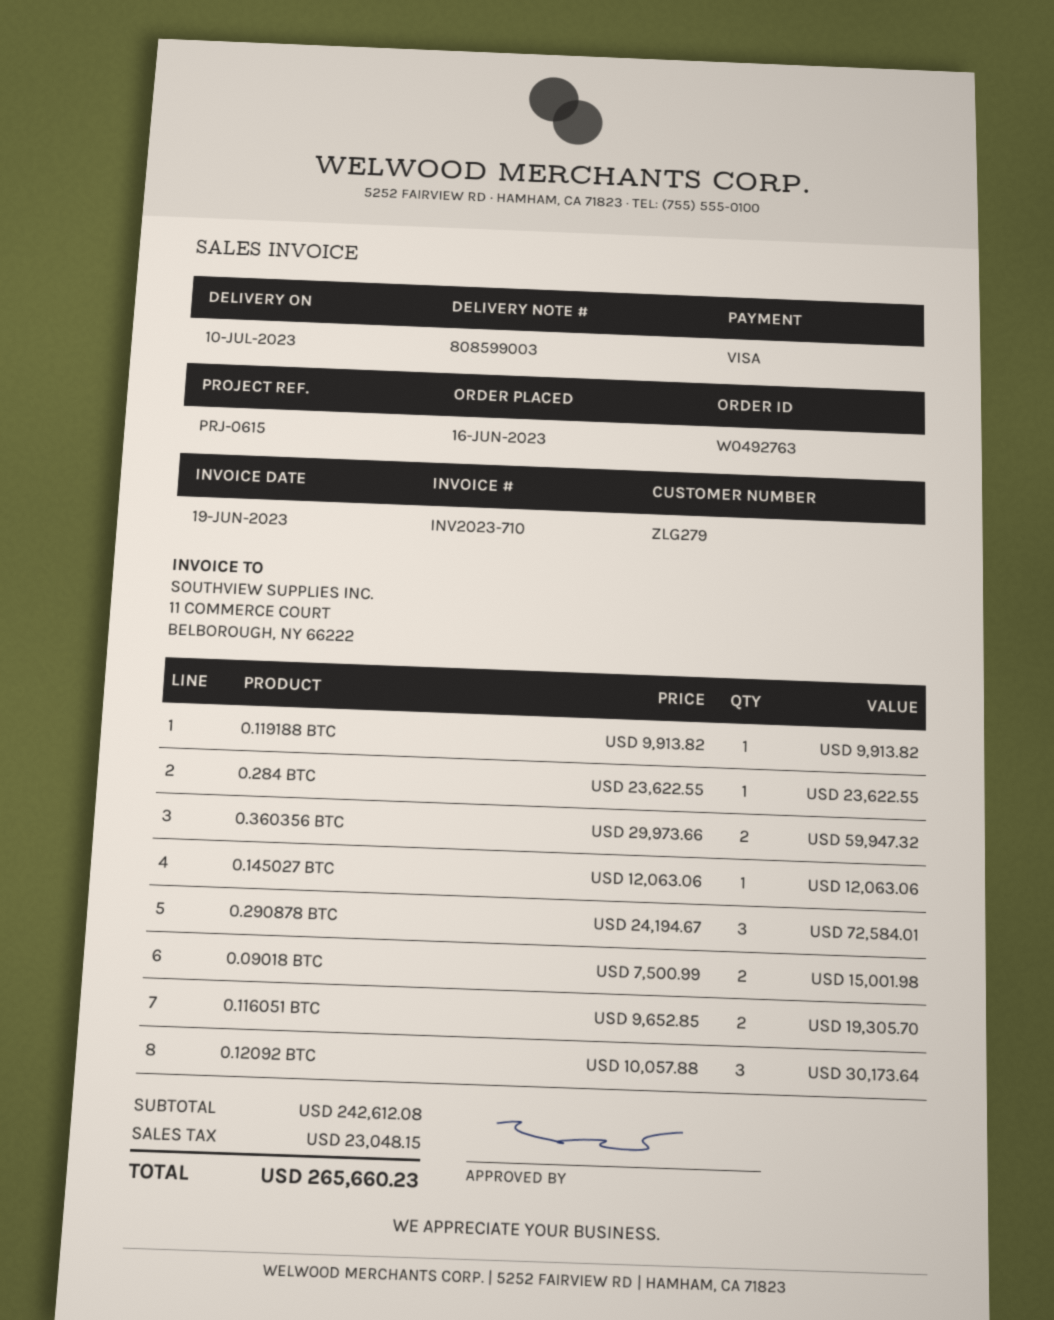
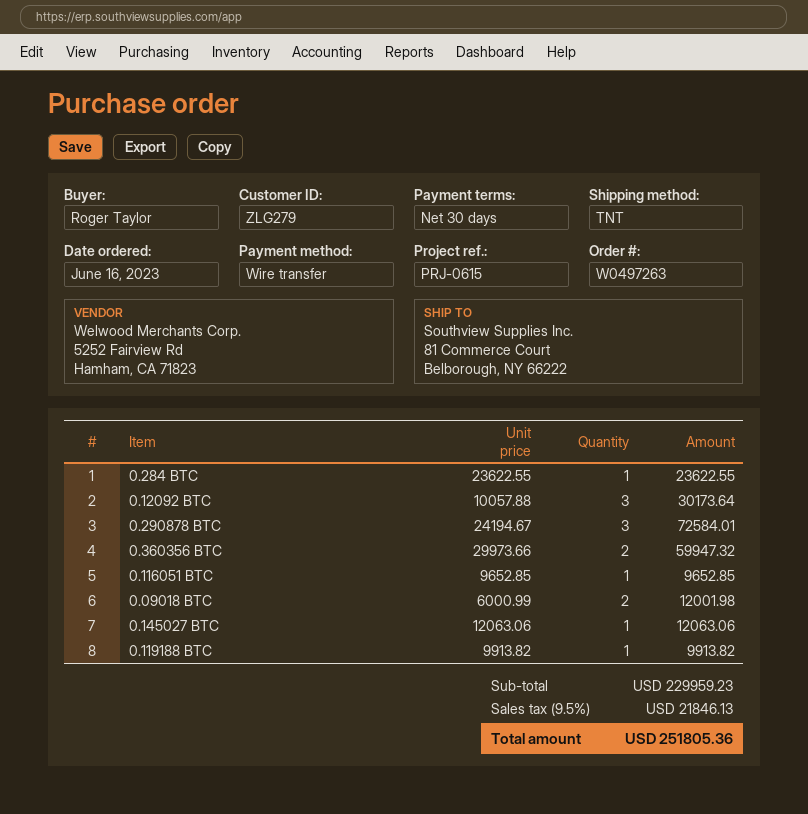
order number: W0492763 -> W0497263
payment method: Visa -> bank transfer
0.09018 BTC: 2 x 7500.99 = 15001.98 -> 2 x 6000.99 = 12001.98
0.116051 BTC: 2 x 9652.85 = 19305.70 -> 1 x 9652.85 = 9652.85
subtotal: 242612.08 -> 229959.23
tax: 23048.15 -> 21846.13
total: 265660.23 -> 251805.36

